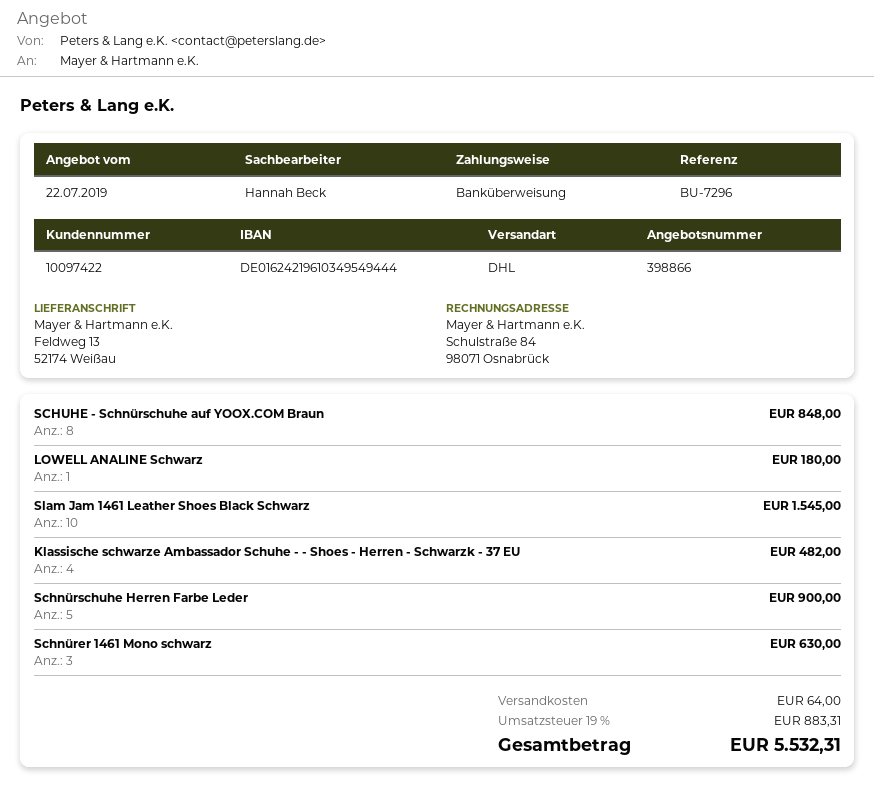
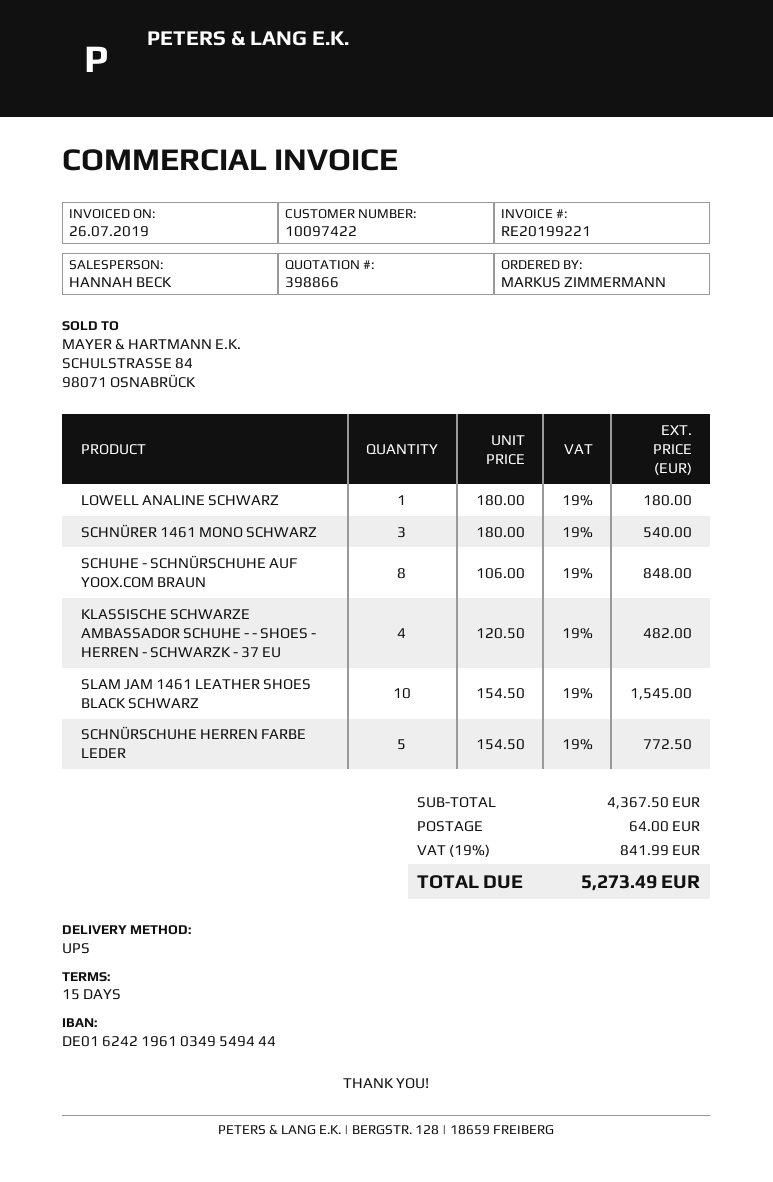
shipping method: DHL -> UPS
Schnürschuhe Herren Farbe Leder: 5 for 900.00 -> 5 for 772.50
Schnürer 1461 Mono schwarz: 3 for 630.00 -> 3 for 540.00
tax: 19% = 883.31 -> 19% = 841.99
total: 5532.31 -> 5273.49

